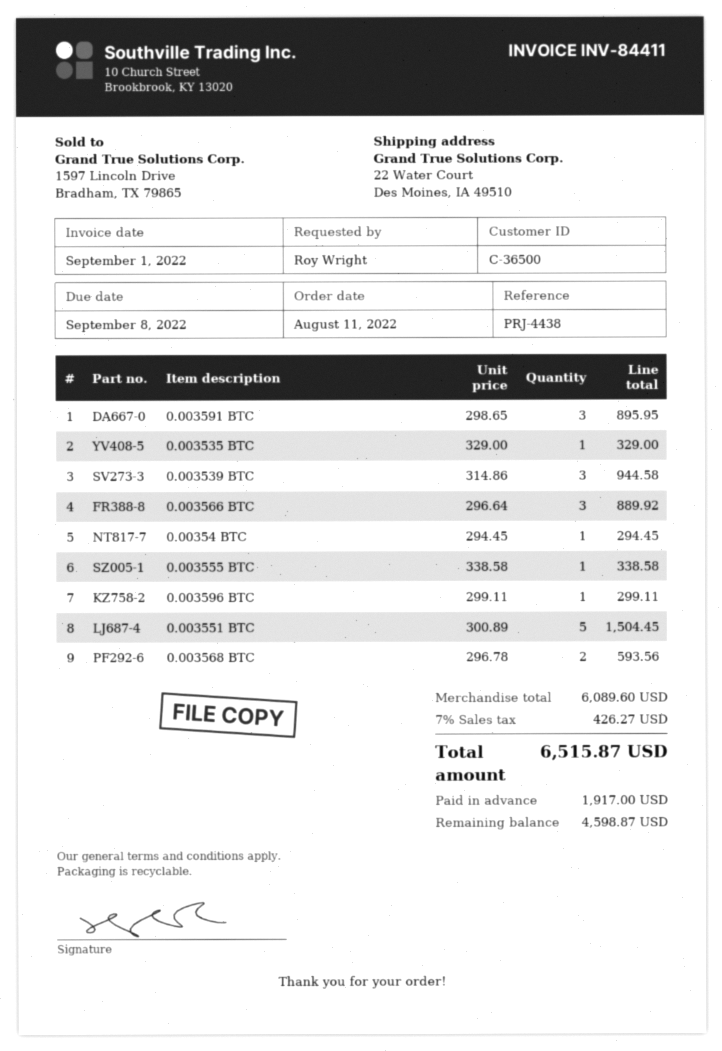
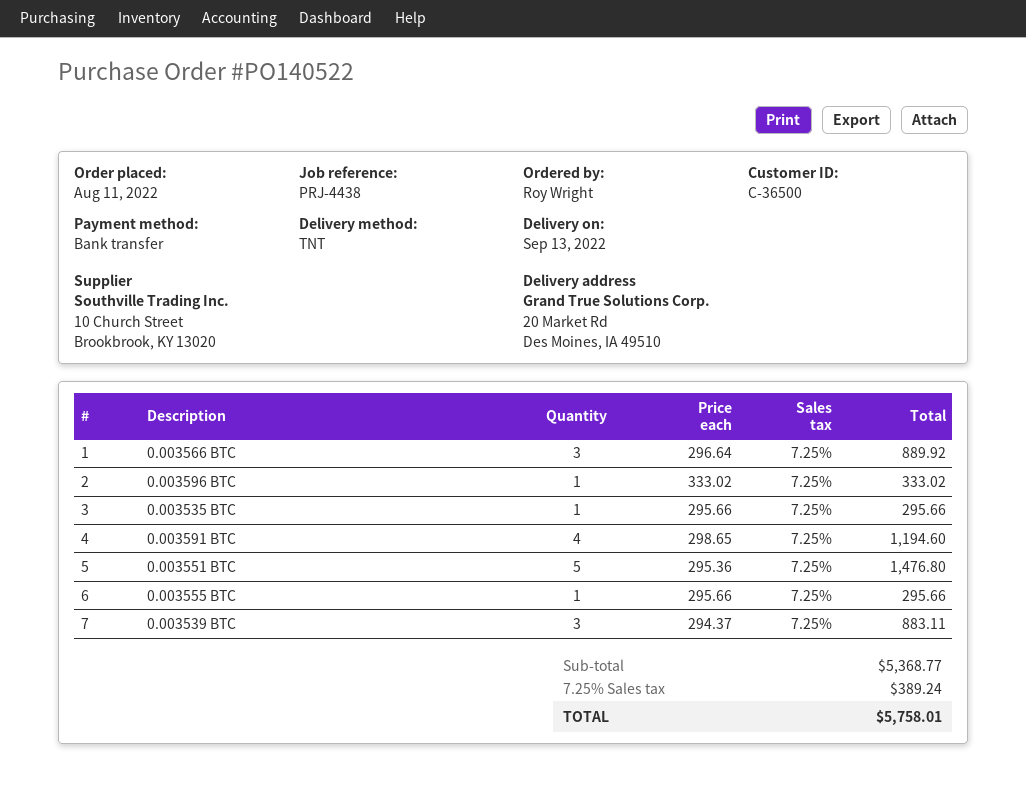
ship to: 22 Water Court, Des Moines, IA 49510 -> 20 Market Rd, Des Moines, IA 49510
0.003591 BTC: 3 x 298.65 = 895.95 -> 4 x 298.65 = 1194.60
0.003535 BTC: 1 x 329.00 = 329.00 -> 1 x 295.66 = 295.66
0.003539 BTC: 3 x 314.86 = 944.58 -> 3 x 294.37 = 883.11
0.00354 BTC: 1 x 294.45 = 294.45 -> none
0.003555 BTC: 1 x 338.58 = 338.58 -> 1 x 295.66 = 295.66
0.003596 BTC: 1 x 299.11 = 299.11 -> 1 x 333.02 = 333.02
0.003551 BTC: 5 x 300.89 = 1504.45 -> 5 x 295.36 = 1476.80
0.003568 BTC: 2 x 296.78 = 593.56 -> none
subtotal: 6089.60 -> 5368.77
tax: 7% = 426.27 -> 7.25% = 389.24
total: 6515.87 -> 5758.01

